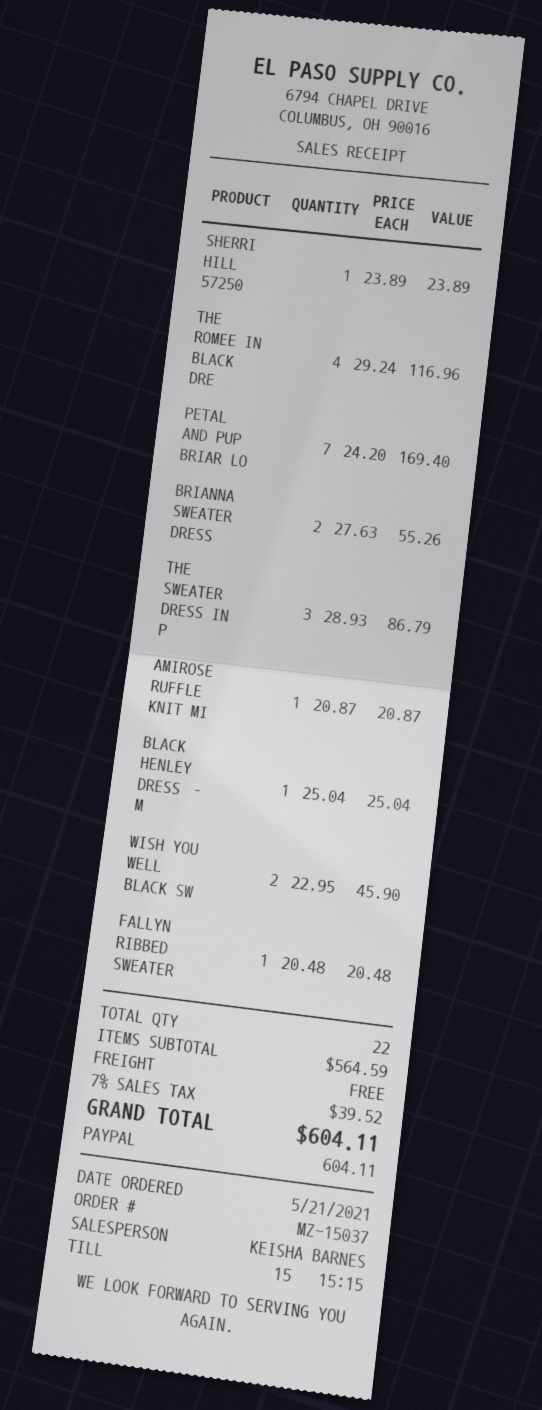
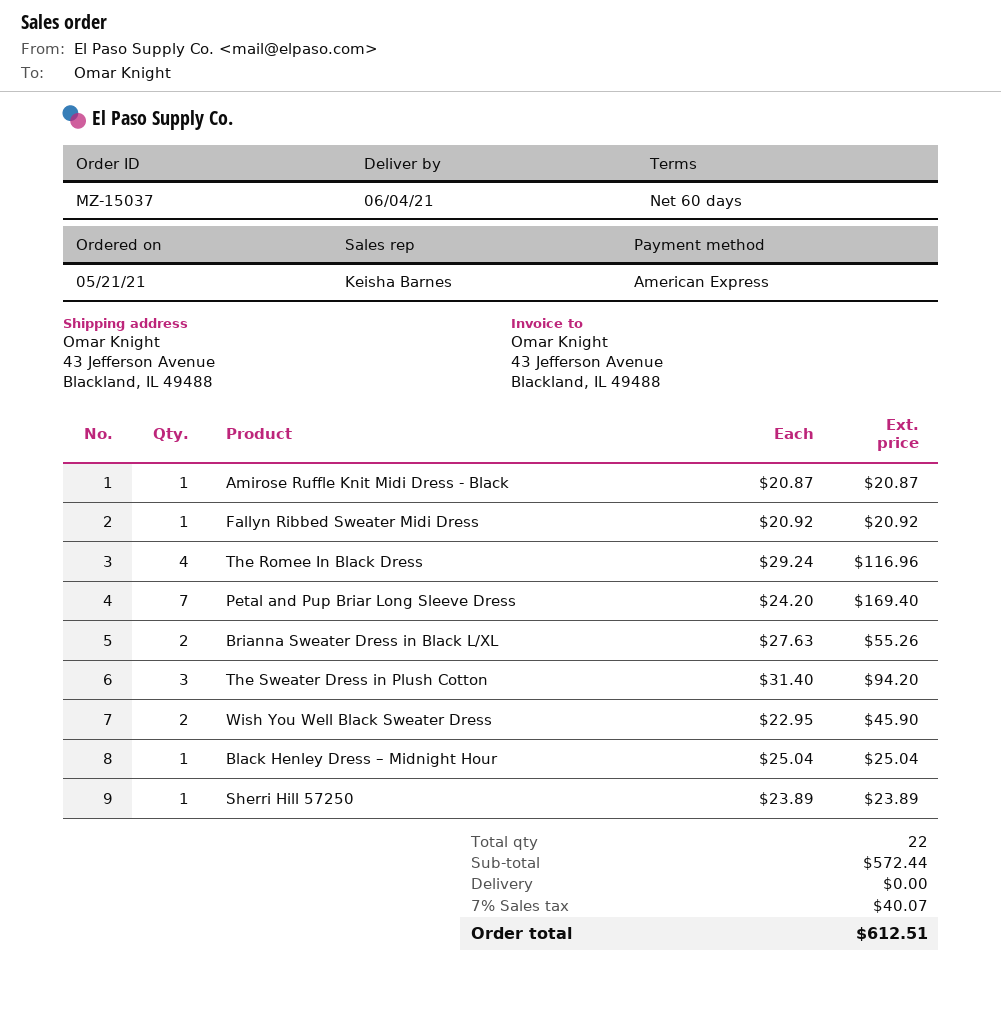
payment method: PayPal -> American Express
THE SWEATER DRESS IN P: 3 x 28.93 = 86.79 -> 3 x 31.40 = 94.20
FALLYN RIBBED SWEATER: 1 x 20.48 = 20.48 -> 1 x 20.92 = 20.92
subtotal: 564.59 -> 572.44
tax: 7% = 39.52 -> 7% = 40.07
total: 604.11 -> 612.51

